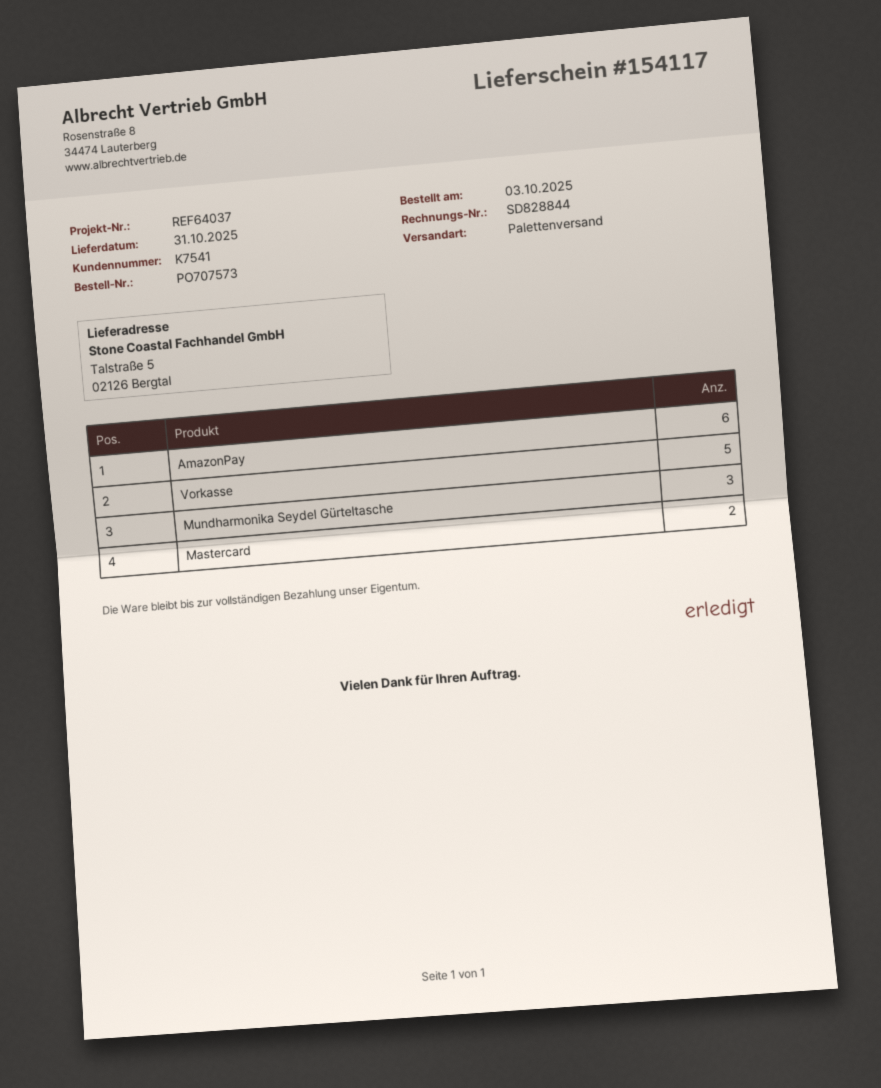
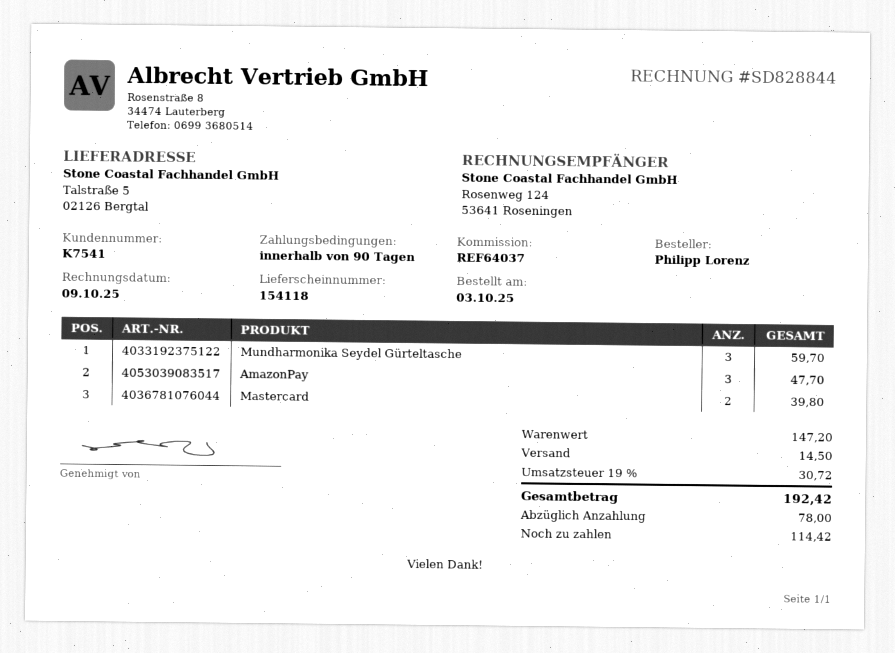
delivery note number: 154117 -> 154118
AmazonPay: 6 -> 3
Vorkasse: 5 -> none

